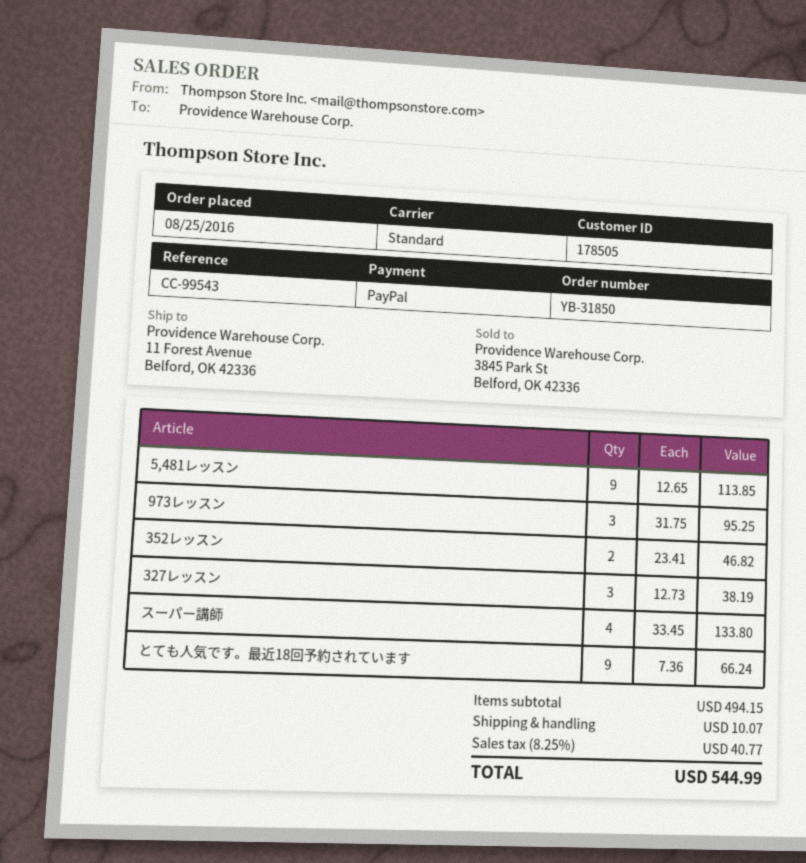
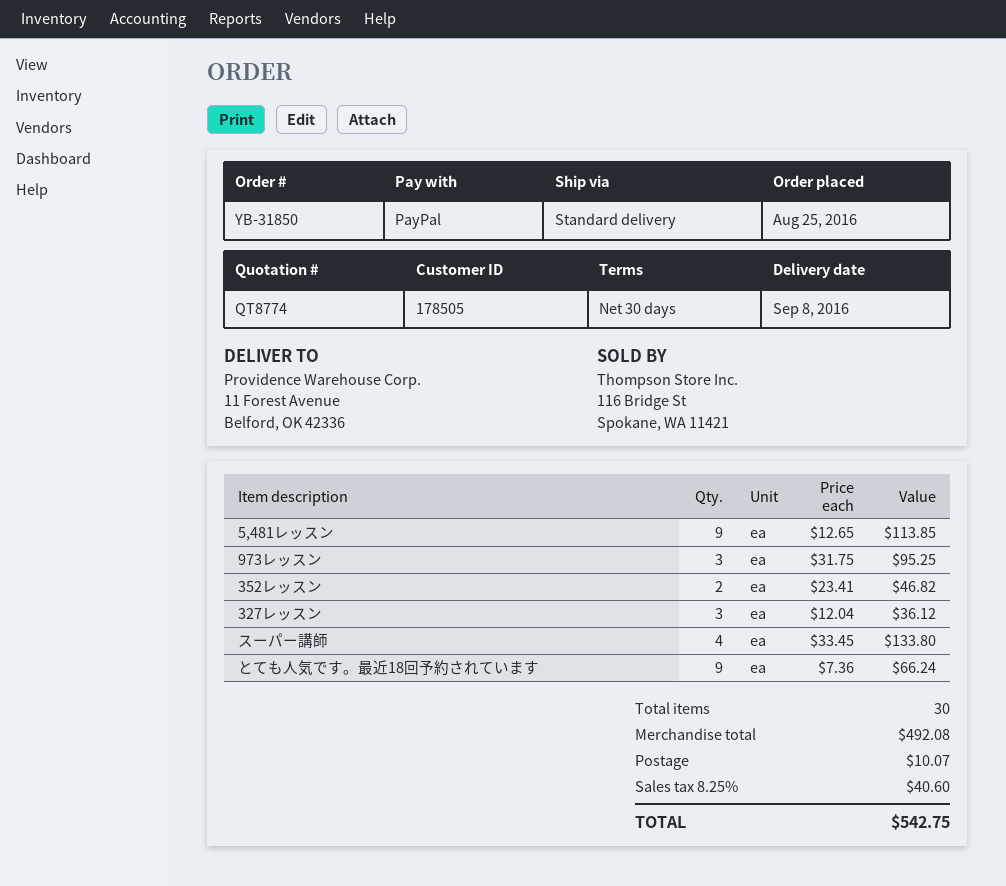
327レッスン: 3 x 12.73 = 38.19 -> 3 x 12.04 = 36.12
subtotal: 494.15 -> 492.08
tax: 8.25% = 40.77 -> 8.25% = 40.60
total: 544.99 -> 542.75

